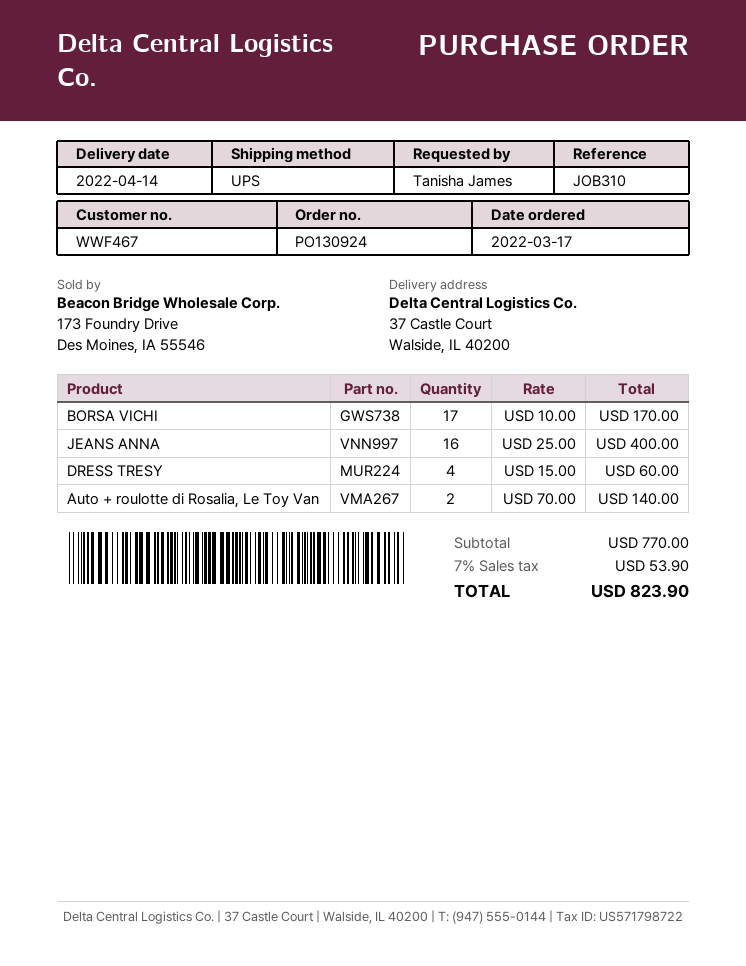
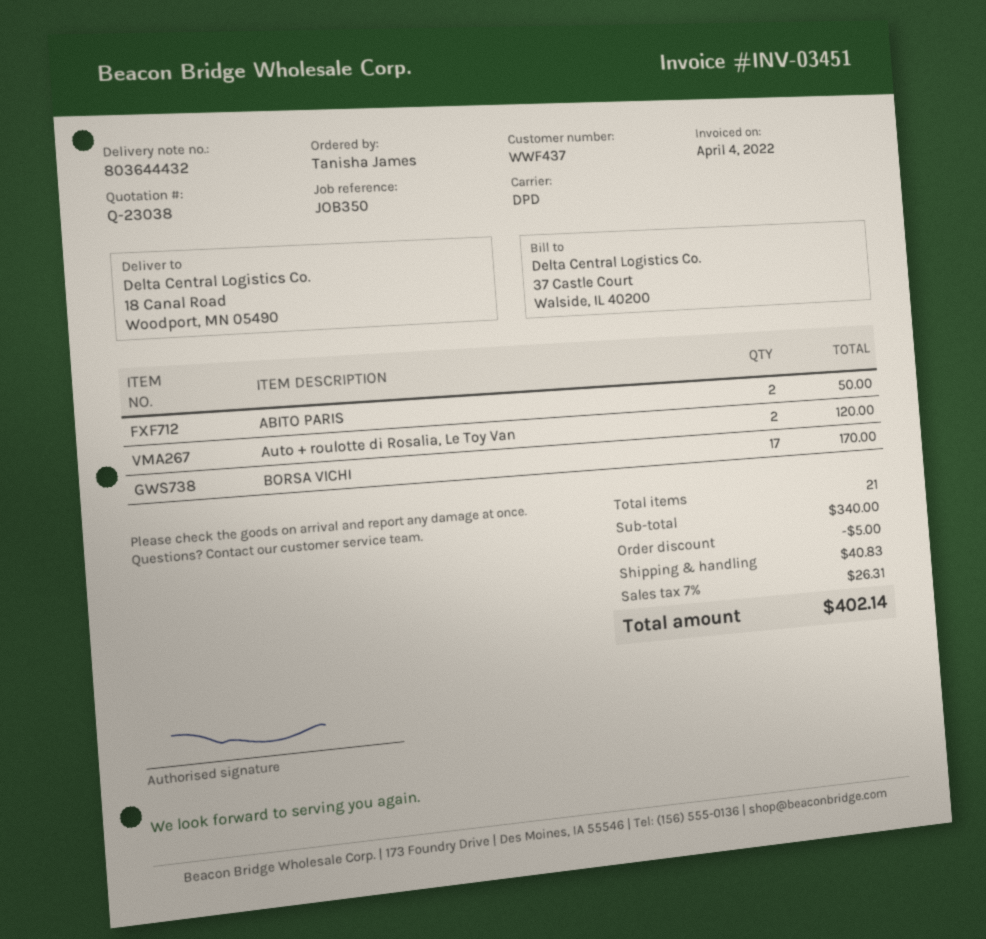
customer number: WWF467 -> WWF437
reference: JOB310 -> JOB350
shipping method: UPS -> DPD
ship to: 37 Castle Court, Walside, IL 40200 -> 18 Canal Road, Woodport, MN 05490
JEANS ANNA: 16 for 400.00 -> none
DRESS TRESY: 4 for 60.00 -> none
Auto + roulotte di Rosalia, Le Toy Van: 2 for 140.00 -> 2 for 120.00
ABITO PARIS: none -> 2 for 50.00
subtotal: 770.00 -> 340.00
discount: none -> 5.00
shipping: none -> 40.83
tax: 7% = 53.90 -> 7% = 26.31
total: 823.90 -> 402.14

